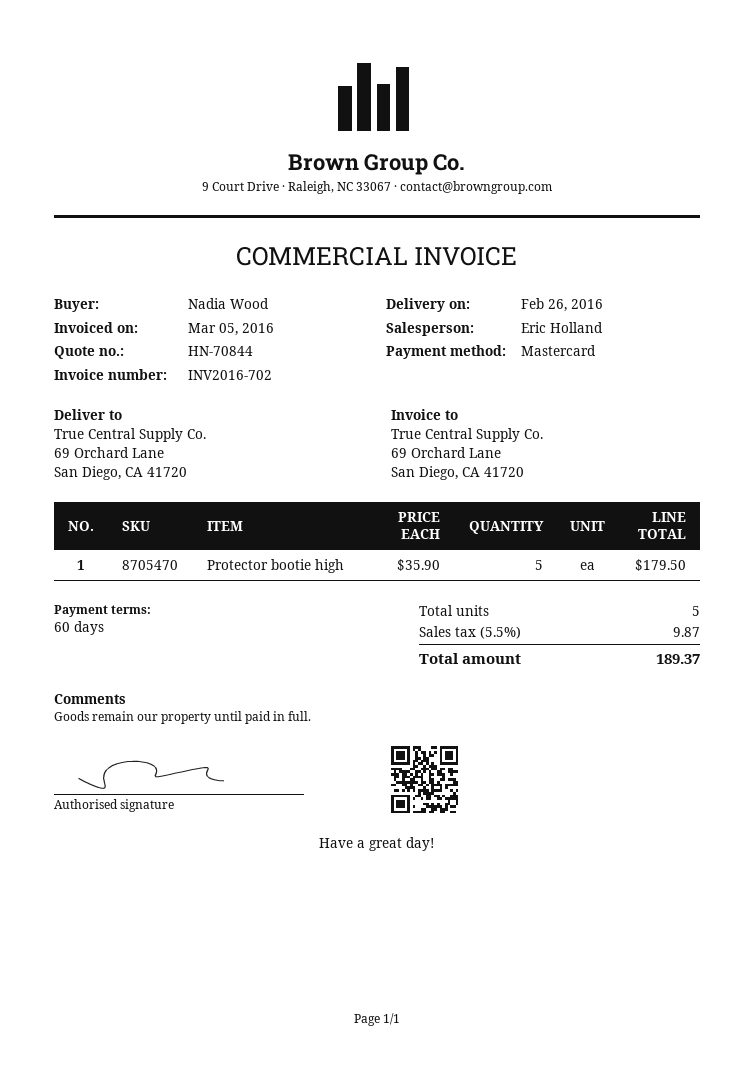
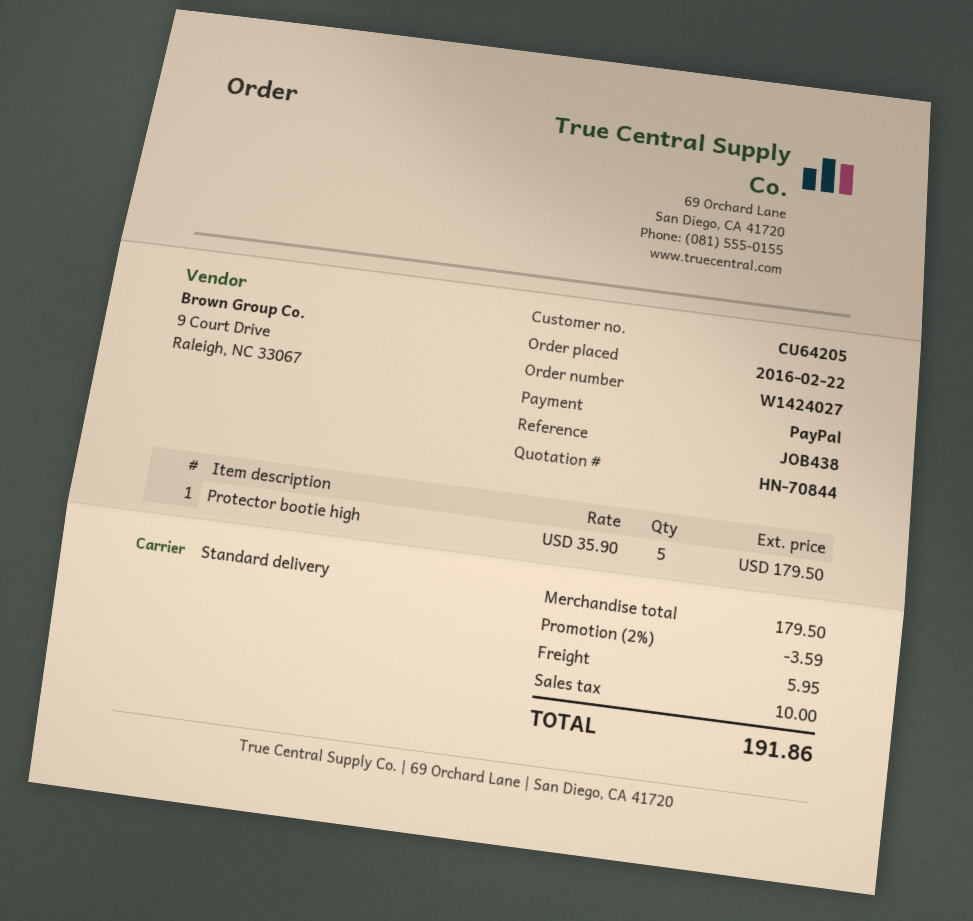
payment method: Mastercard -> PayPal
discount: none -> 2% = 3.59
shipping: none -> 5.95
tax: 9.87 -> 10.00
total: 189.37 -> 191.86

